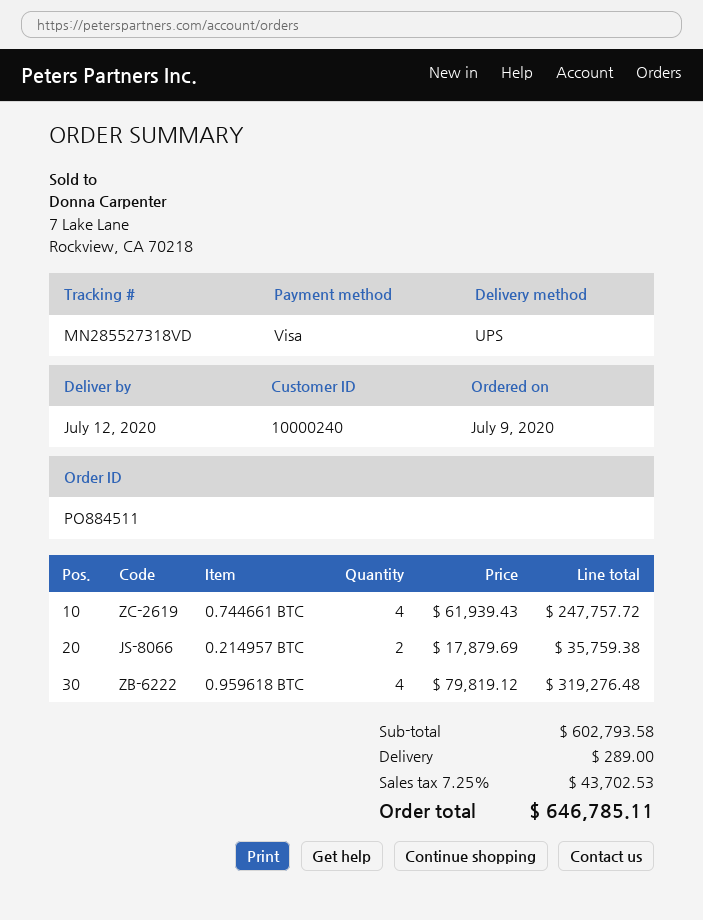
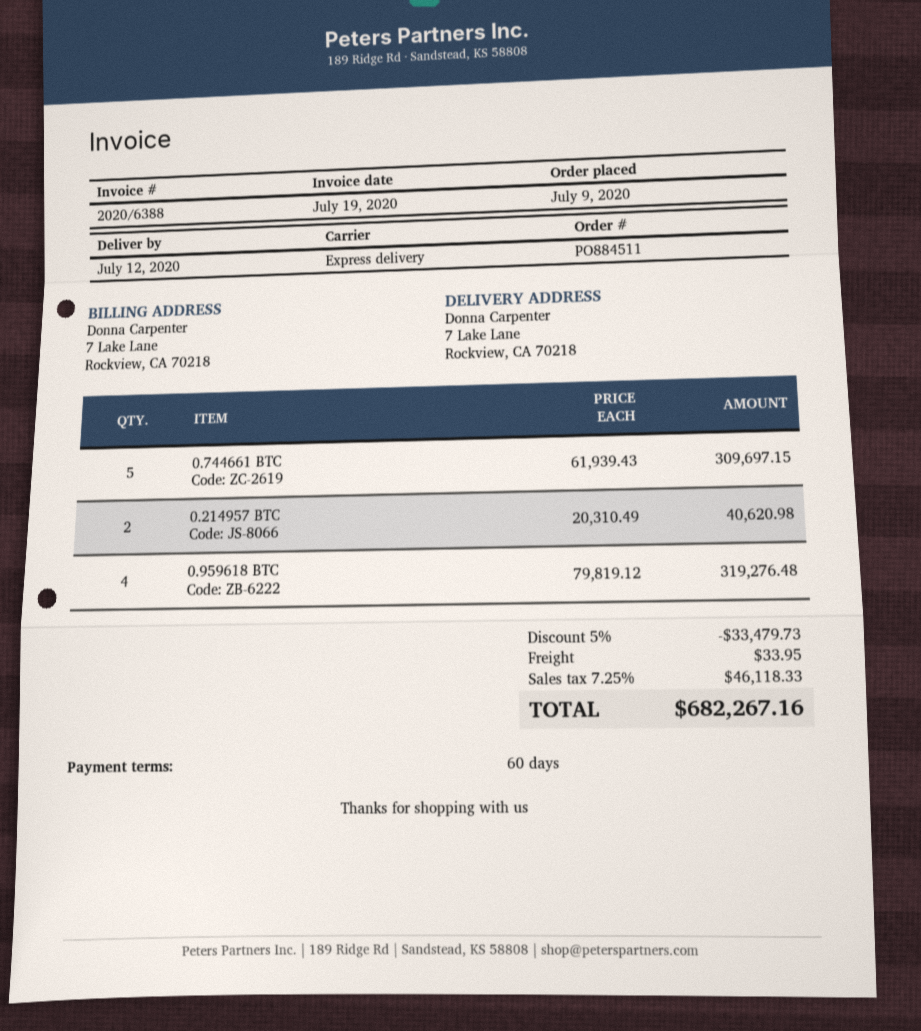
shipping method: UPS -> express
0.744661 BTC: 4 x 61939.43 = 247757.72 -> 5 x 61939.43 = 309697.15
0.214957 BTC: 2 x 17879.69 = 35759.38 -> 2 x 20310.49 = 40620.98
discount: none -> 5% = 33479.73
shipping: 289.00 -> 33.95
tax: 7.25% = 43702.53 -> 7.25% = 46118.33
total: 646785.11 -> 682267.16

